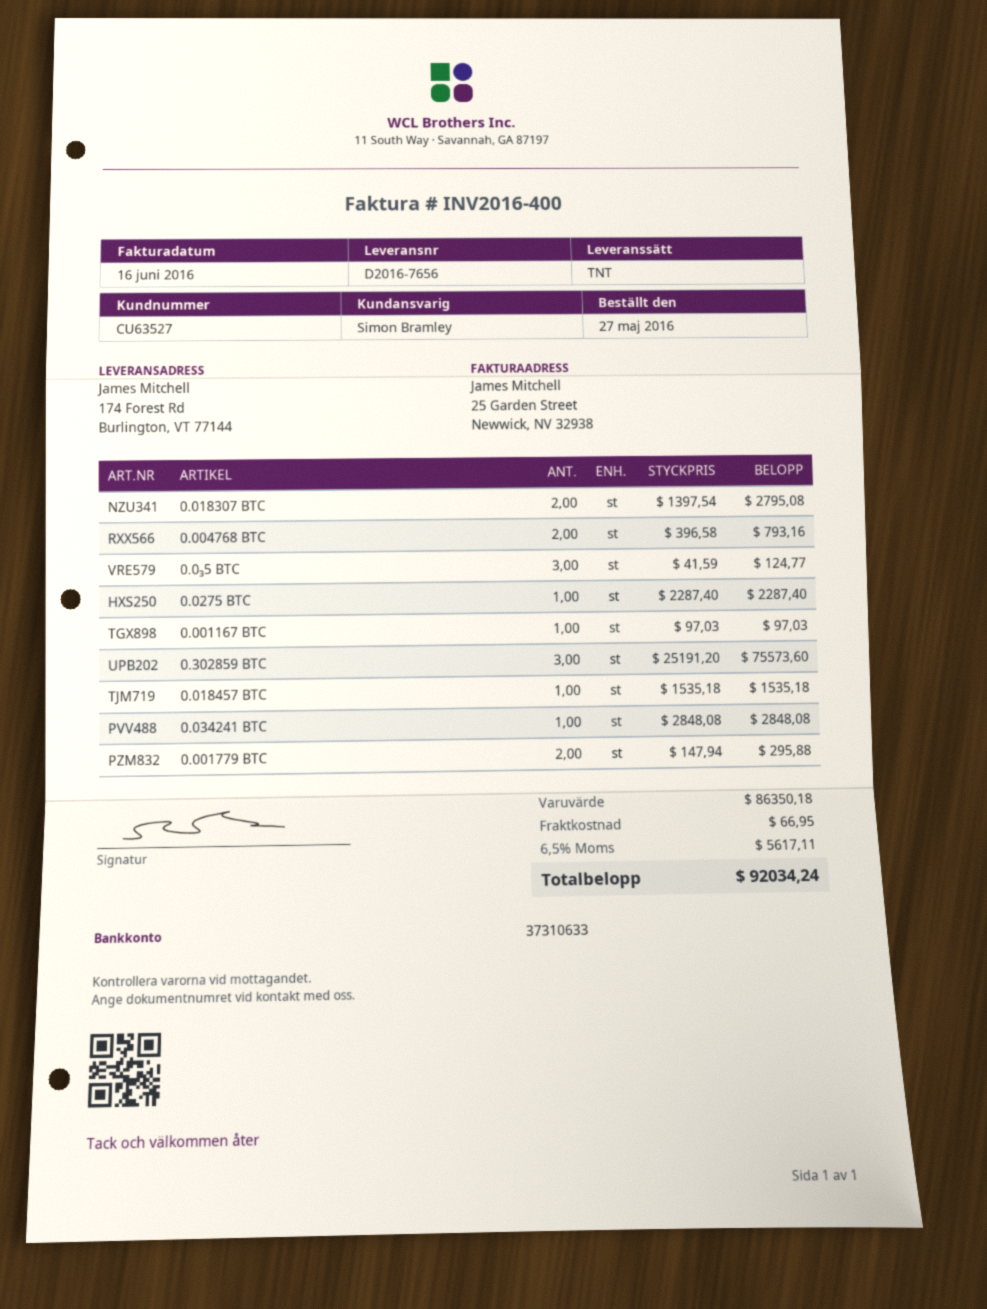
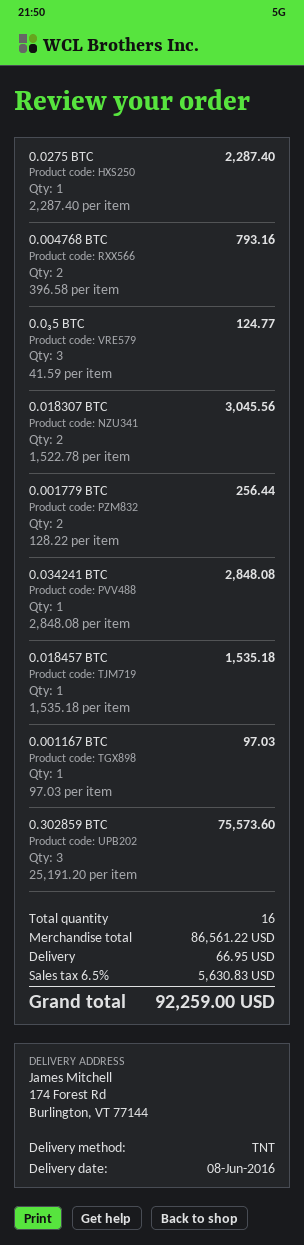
0.018307 BTC: 2 x 1397.54 = 2795.08 -> 2 x 1522.78 = 3045.56
0.001779 BTC: 2 x 147.94 = 295.88 -> 2 x 128.22 = 256.44
subtotal: 86350.18 -> 86561.22
tax: 6.5% = 5617.11 -> 6.5% = 5630.83
total: 92034.24 -> 92259.00

